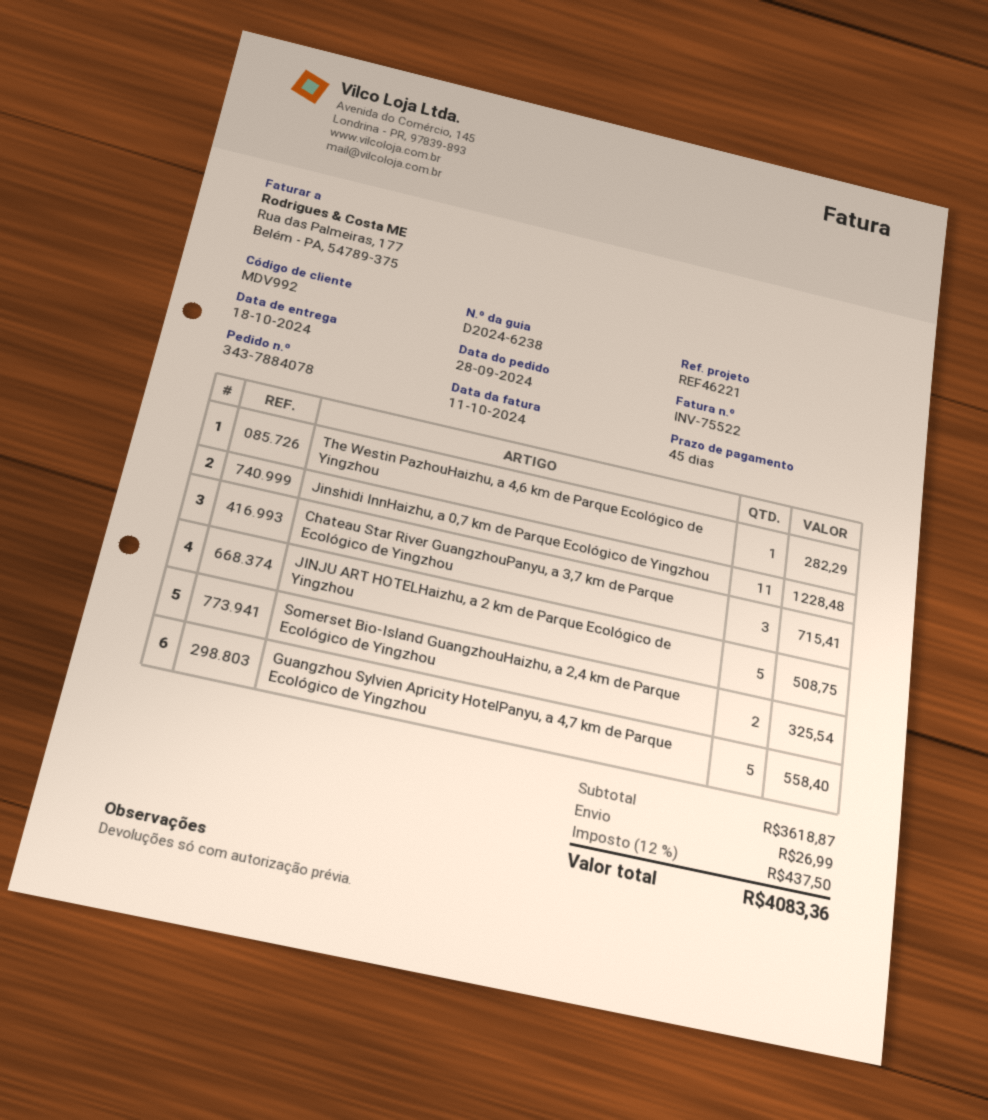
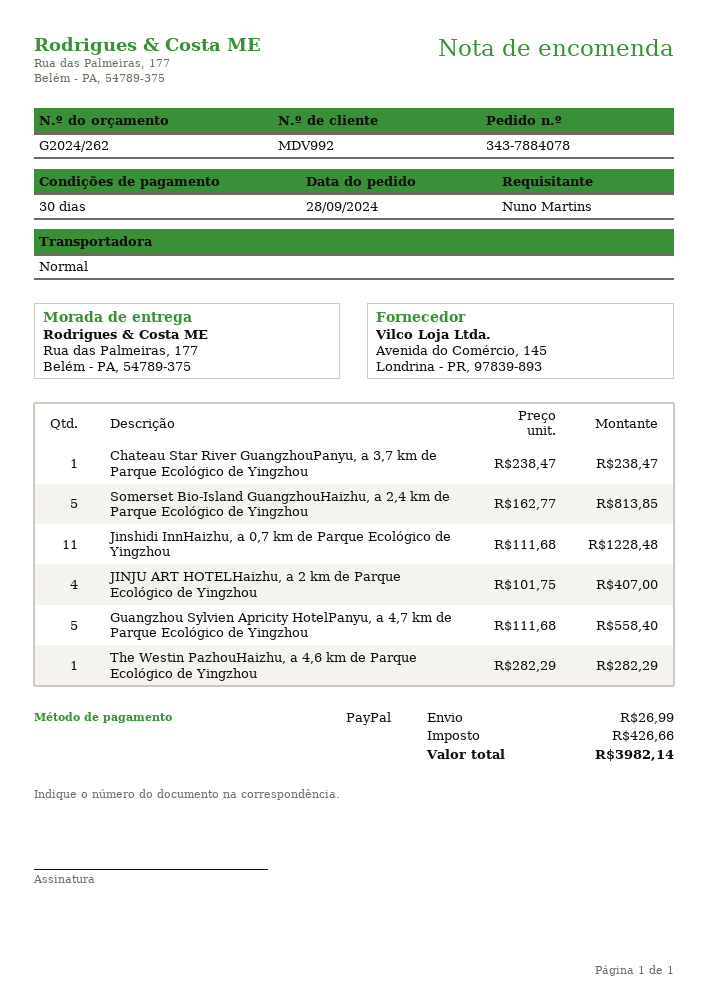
payment terms: 45 days -> 30 days
Chateau Star River GuangzhouPanyu, a 3,7 km de Parque Ecológico de Yingzhou: 3 for 715.41 -> 1 for 238.47
JINJU ART HOTELHaizhu, a 2 km de Parque Ecológico de Yingzhou: 5 for 508.75 -> 4 for 407.00
Somerset Bio-Island GuangzhouHaizhu, a 2,4 km de Parque Ecológico de Yingzhou: 2 for 325.54 -> 5 for 813.85
tax: 437.50 -> 426.66
total: 4083.36 -> 3982.14

